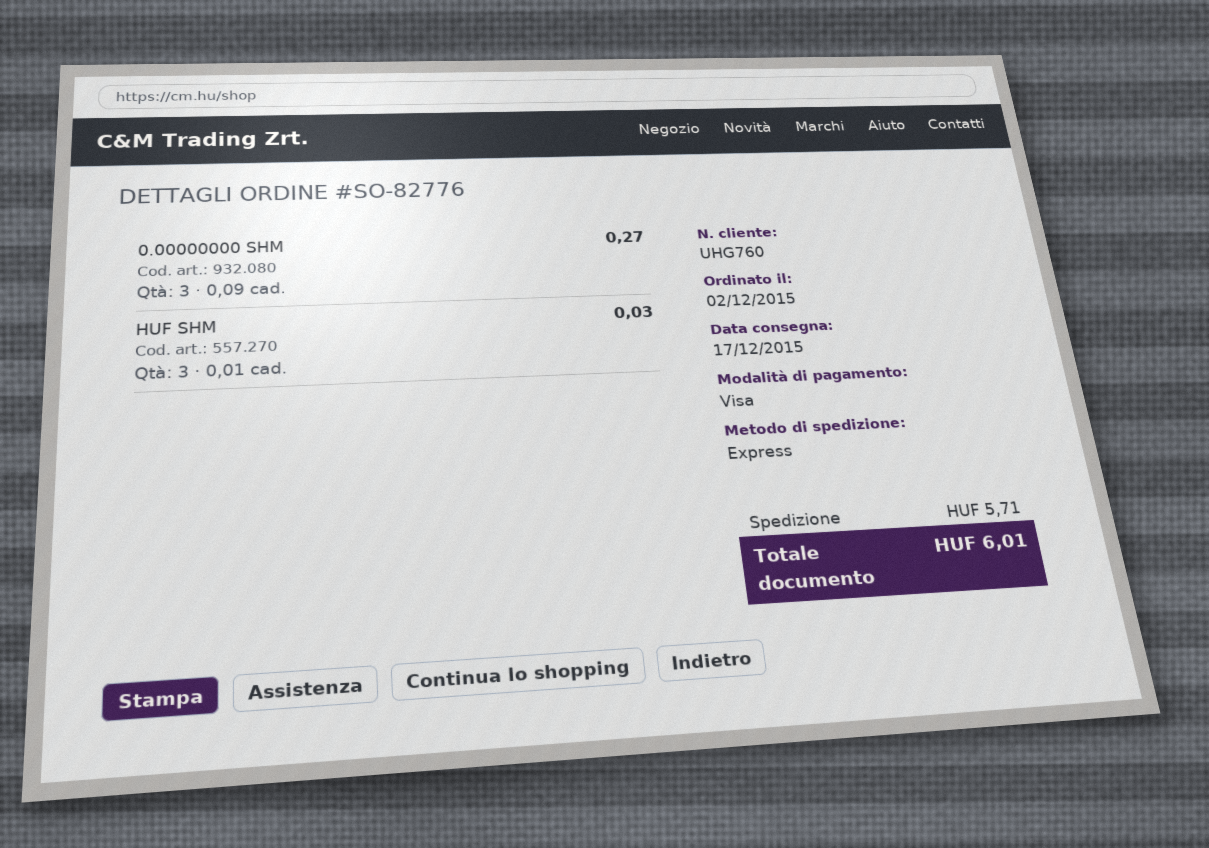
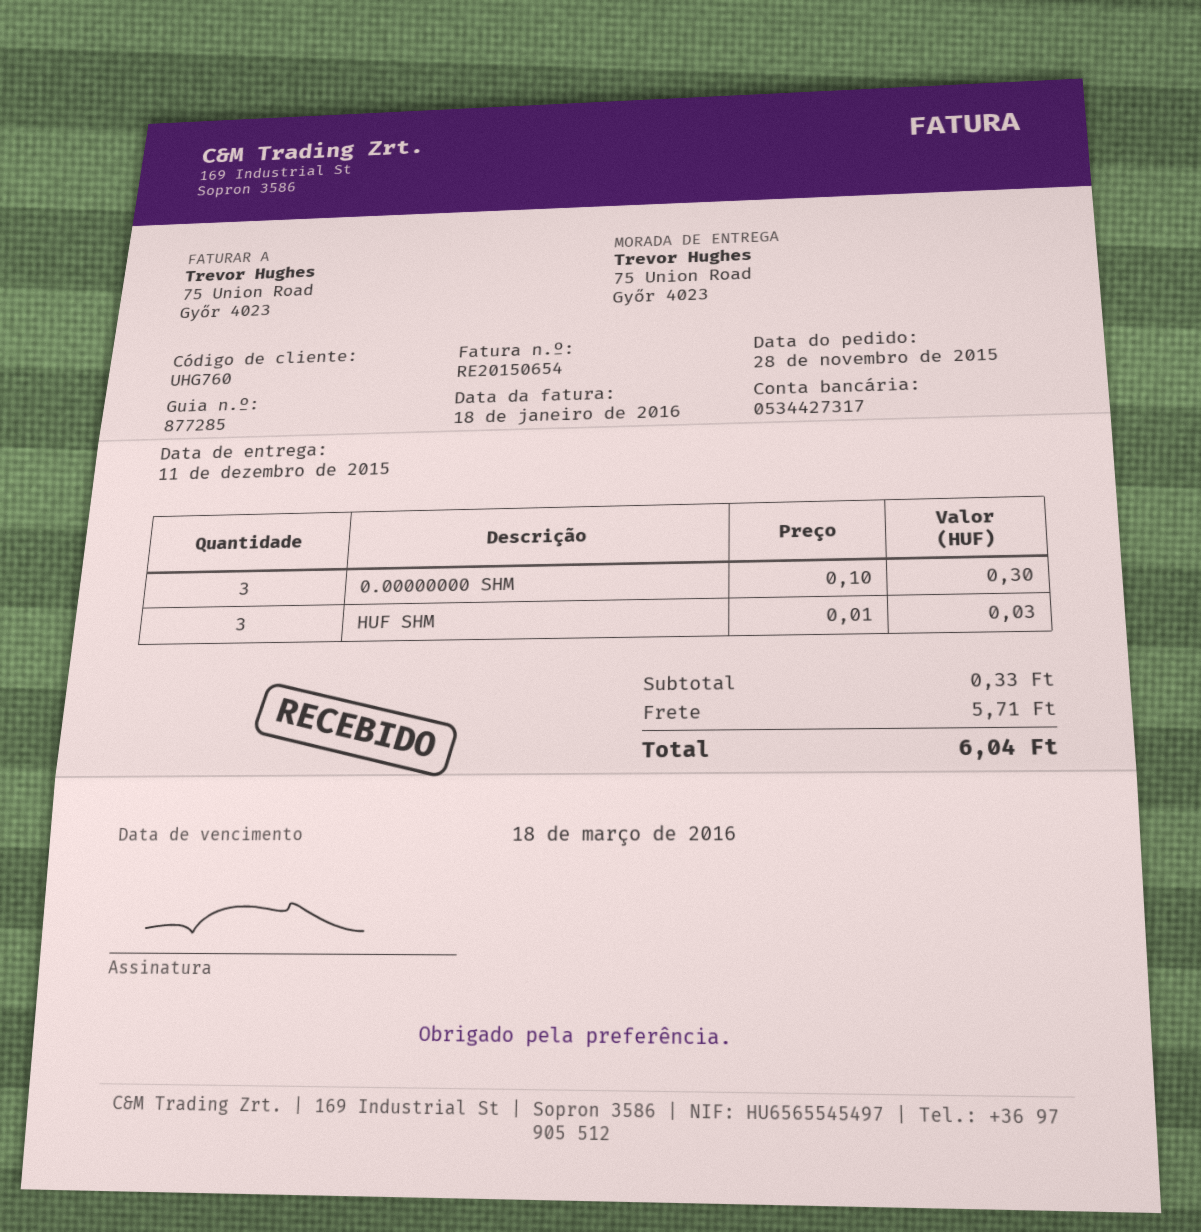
order date: 2015-12-02 -> 2015-11-28
delivery date: 2015-12-17 -> 2015-12-11
0.00000000 SHM: 3 x 0.09 = 0.27 -> 3 x 0.10 = 0.30
total: 6.01 -> 6.04

